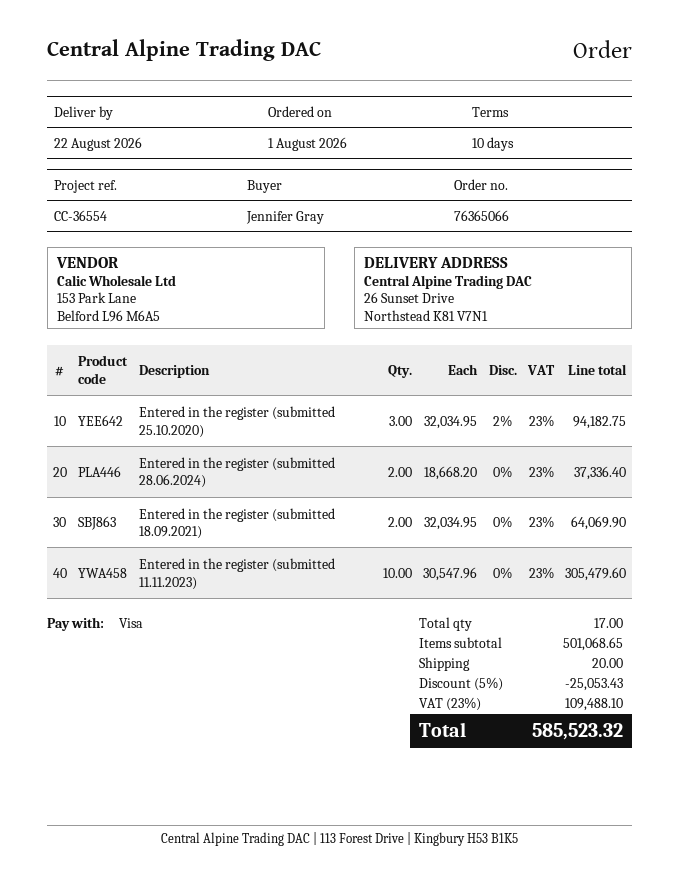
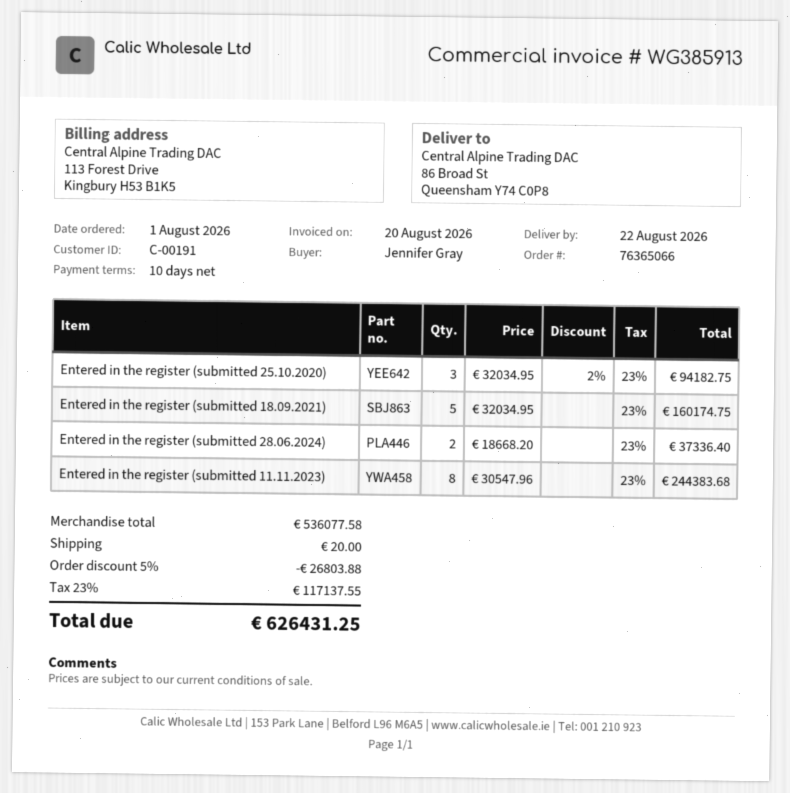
ship to: 26 Sunset Drive, Northstead K81 V7N1 -> 86 Broad St, Queensham Y74 C0P8
Entered in the register (submitted 18.09.2021): 2 x 32034.95 = 64069.90 -> 5 x 32034.95 = 160174.75
Entered in the register (submitted 11.11.2023): 10 x 30547.96 = 305479.60 -> 8 x 30547.96 = 244383.68
subtotal: 501068.65 -> 536077.58
discount: 5% = 25053.43 -> 5% = 26803.88
tax: 23% = 109488.10 -> 23% = 117137.55
total: 585523.32 -> 626431.25

